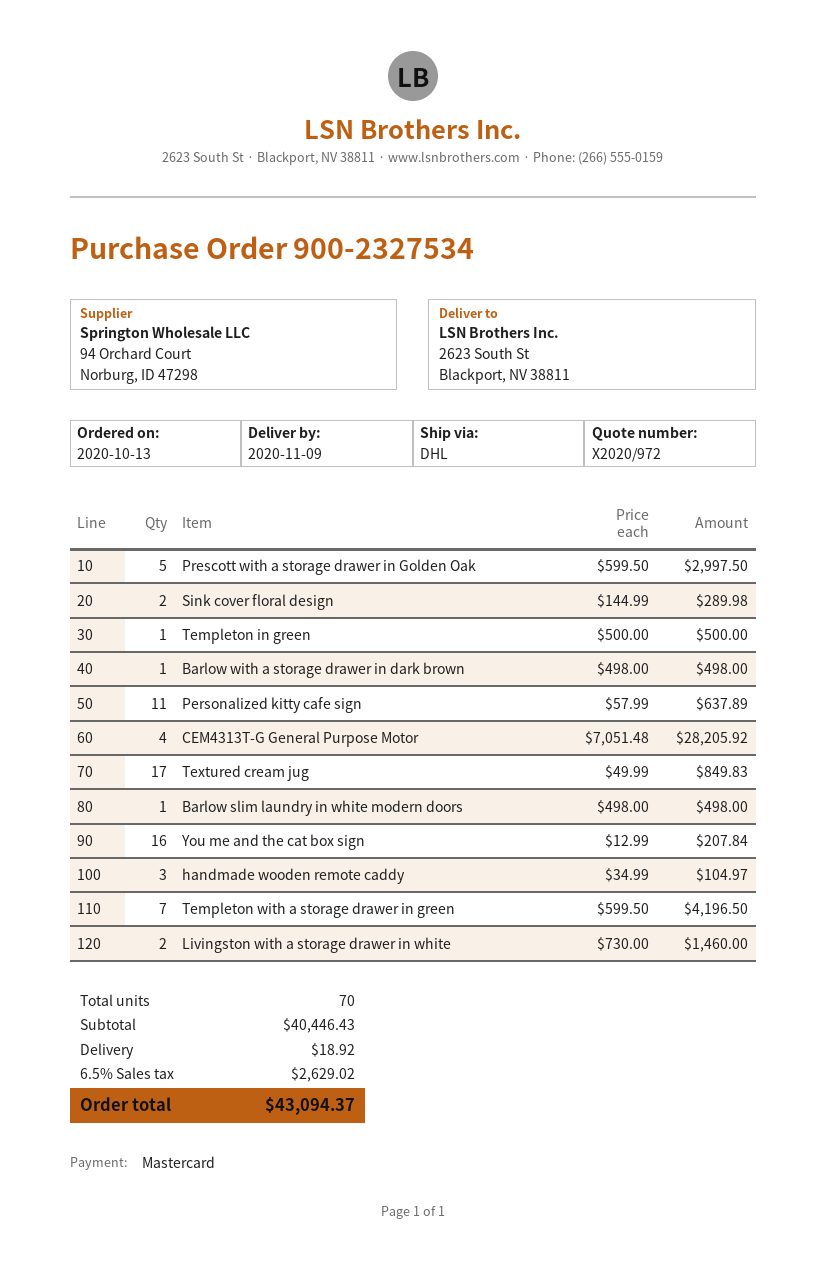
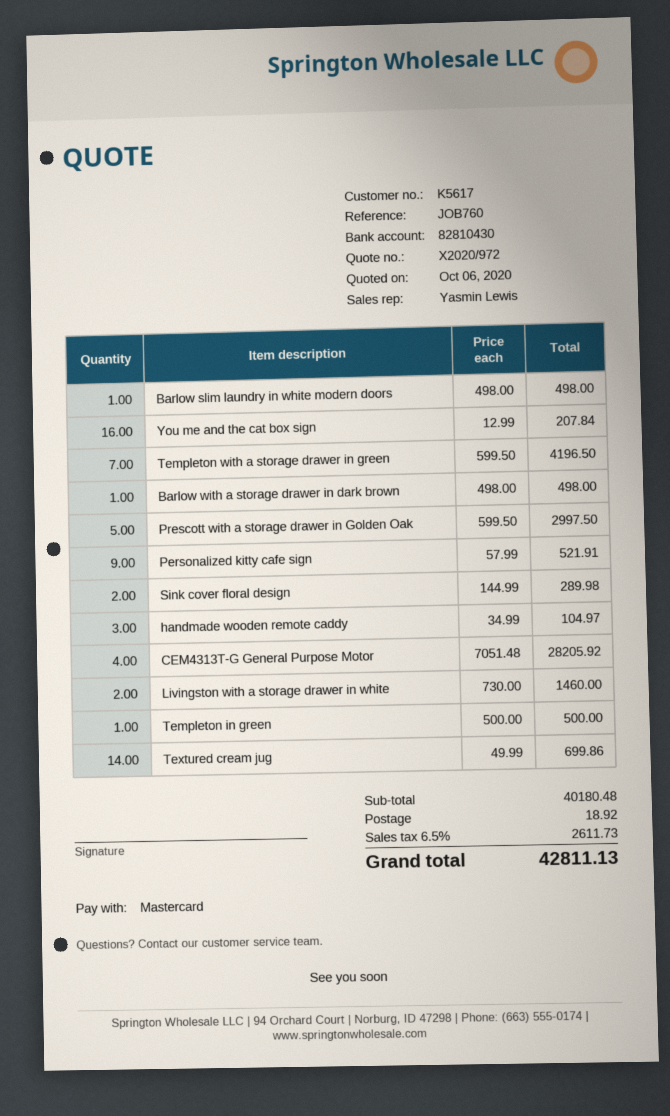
Personalized kitty cafe sign: 11 x 57.99 = 637.89 -> 9 x 57.99 = 521.91
Textured cream jug: 17 x 49.99 = 849.83 -> 14 x 49.99 = 699.86
subtotal: 40446.43 -> 40180.48
tax: 6.5% = 2629.02 -> 6.5% = 2611.73
total: 43094.37 -> 42811.13

